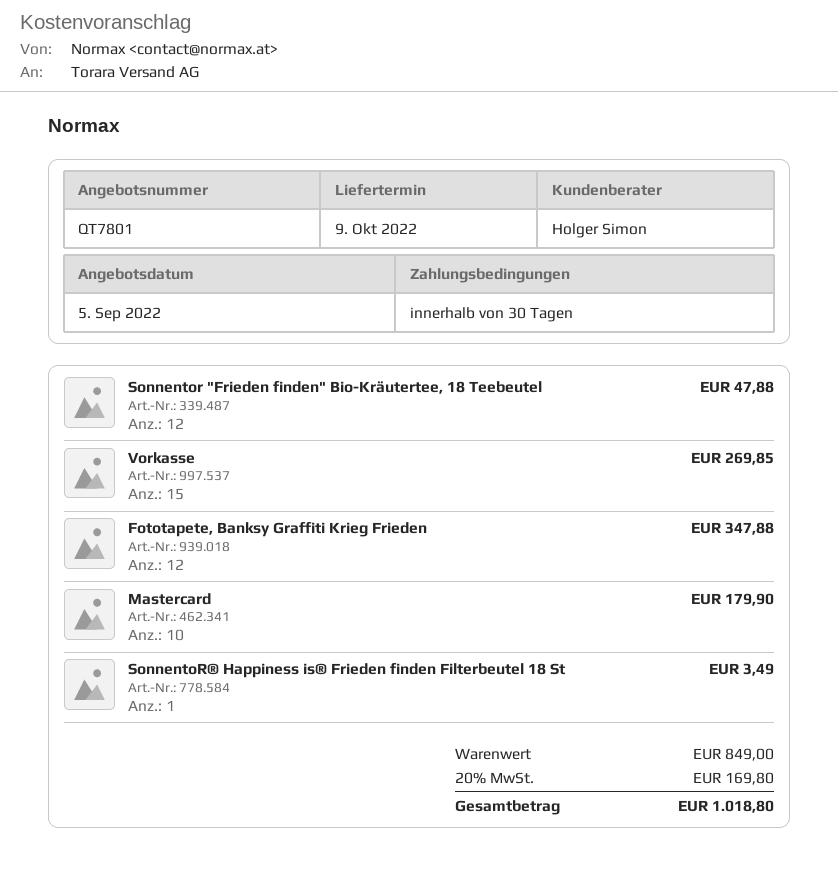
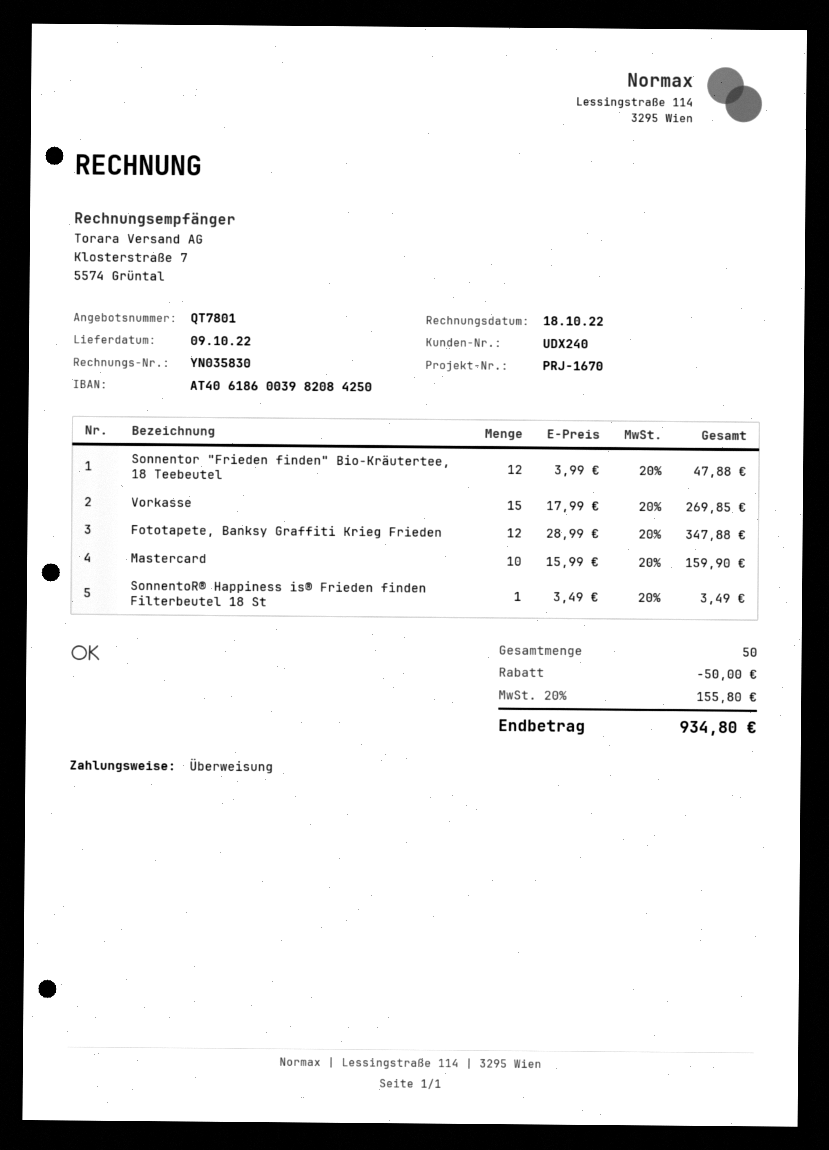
Mastercard: 10 for 179.90 -> 10 for 159.90
discount: none -> 50.00
tax: 20% = 169.80 -> 20% = 155.80
total: 1018.80 -> 934.80

